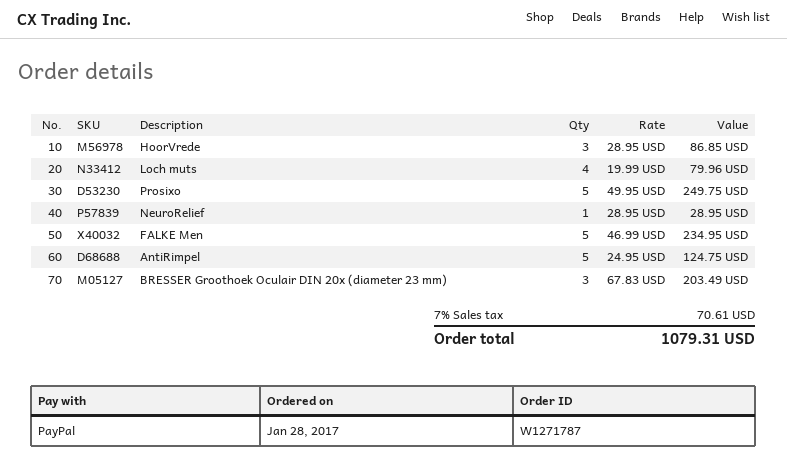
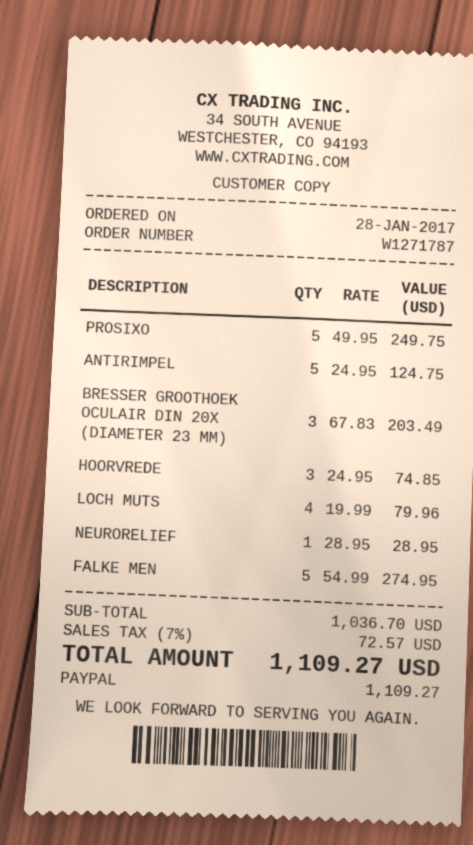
HoorVrede: 3 x 28.95 = 86.85 -> 3 x 24.95 = 74.85
FALKE Men: 5 x 46.99 = 234.95 -> 5 x 54.99 = 274.95
tax: 7% = 70.61 -> 7% = 72.57
total: 1079.31 -> 1109.27

